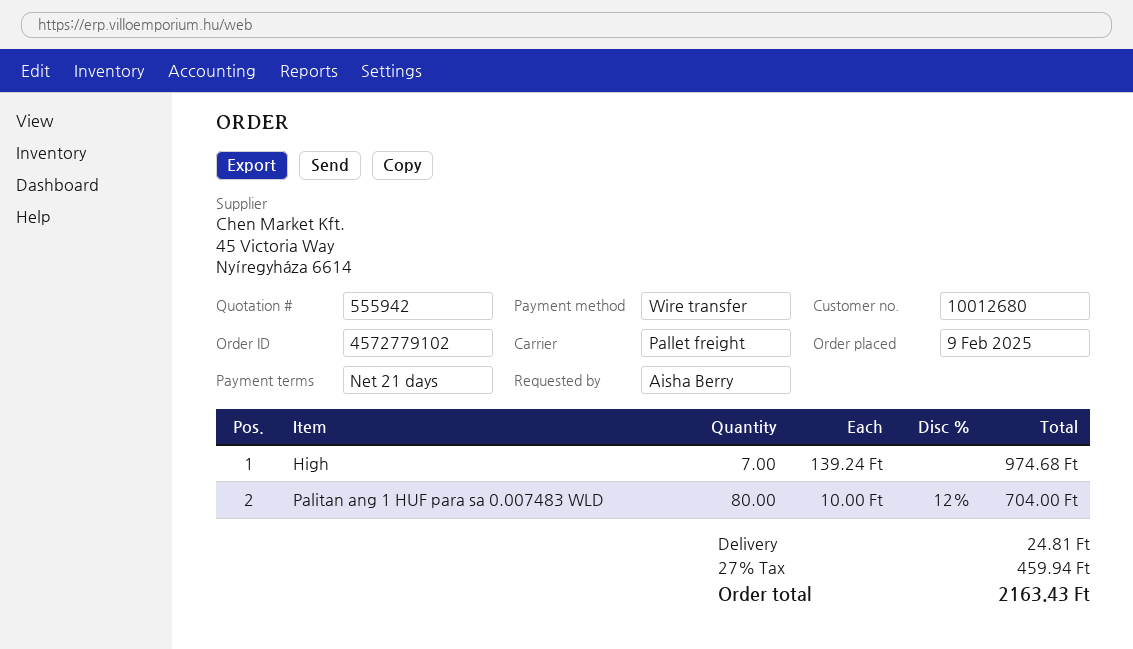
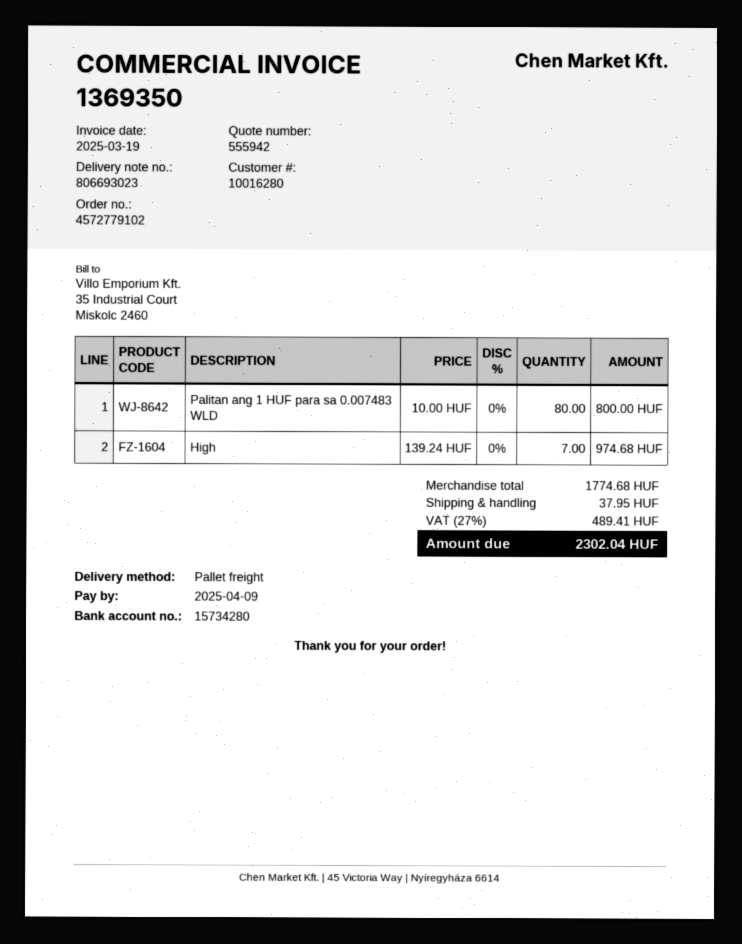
customer number: 10012680 -> 10016280
Palitan ang 1 HUF para sa 0.007483 WLD: 80 x 10.00 - 12% = 704.00 -> 80 x 10.00 = 800.00
shipping: 24.81 -> 37.95
tax: 27% = 459.94 -> 27% = 489.41
total: 2163.43 -> 2302.04

